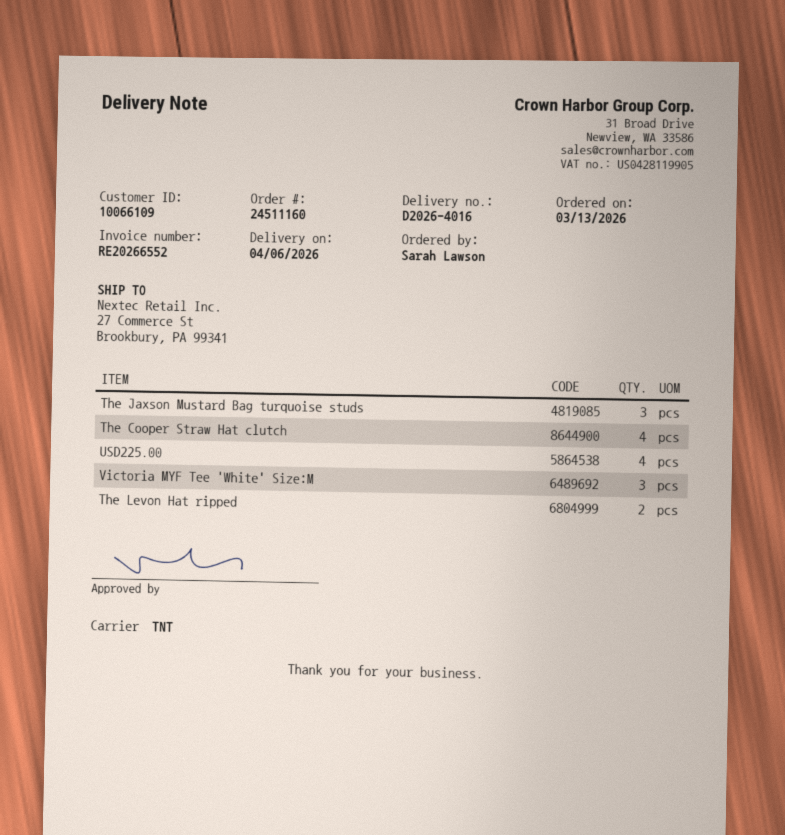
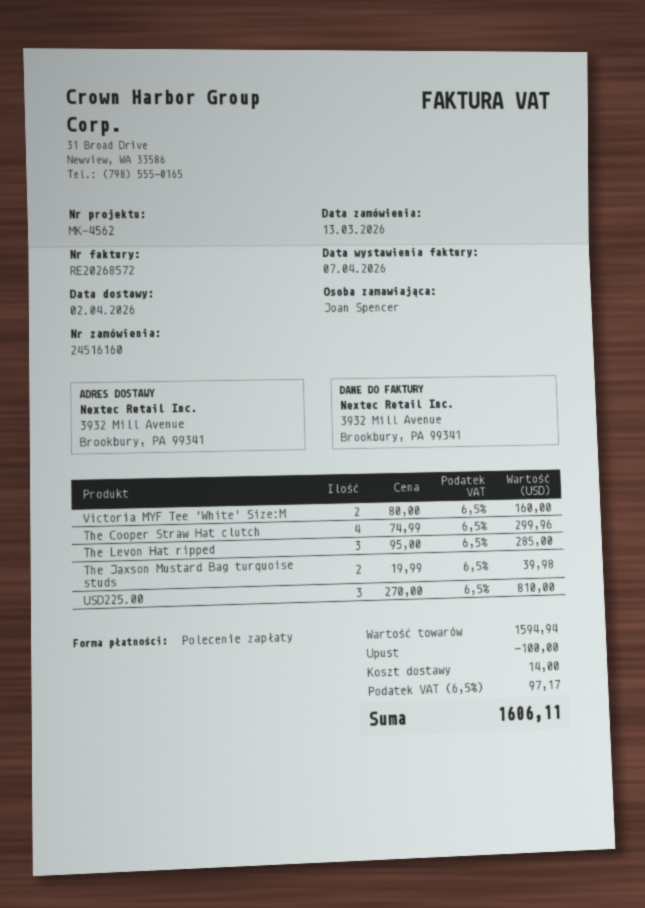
order number: 24511160 -> 24516160
delivery date: 2026-04-06 -> 2026-04-02
invoice number: RE20266552 -> RE20268572
ordered by: Sarah Lawson -> Joan Spencer
ship to: 27 Commerce St, Brookbury, PA 99341 -> 3932 Mill Avenue, Brookbury, PA 99341
The Jaxson Mustard Bag turquoise studs: 3 -> 2
USD225.00: 4 -> 3
Victoria MYF Tee 'White' Size:M: 3 -> 2
The Levon Hat ripped: 2 -> 3

